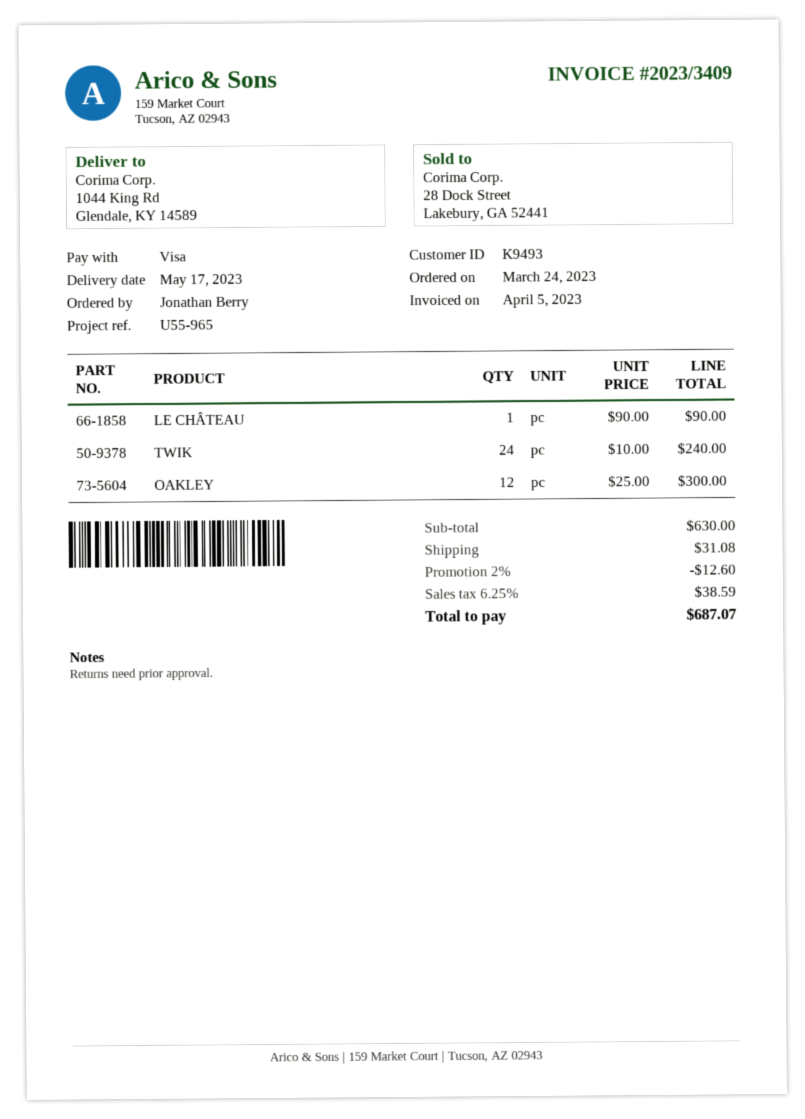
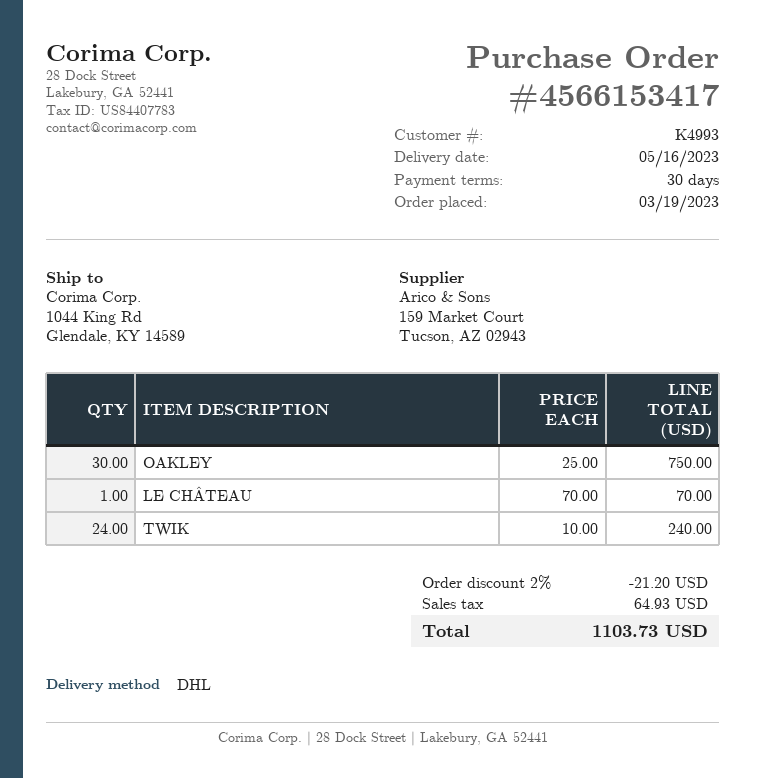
order date: 2023-03-24 -> 2023-03-19
delivery date: 2023-05-17 -> 2023-05-16
customer number: K9493 -> K4993
LE CHÂTEAU: 1 x 90.00 = 90.00 -> 1 x 70.00 = 70.00
OAKLEY: 12 x 25.00 = 300.00 -> 30 x 25.00 = 750.00
discount: 2% = 12.60 -> 2% = 21.20
shipping: 31.08 -> none
tax: 38.59 -> 64.93
total: 687.07 -> 1103.73

